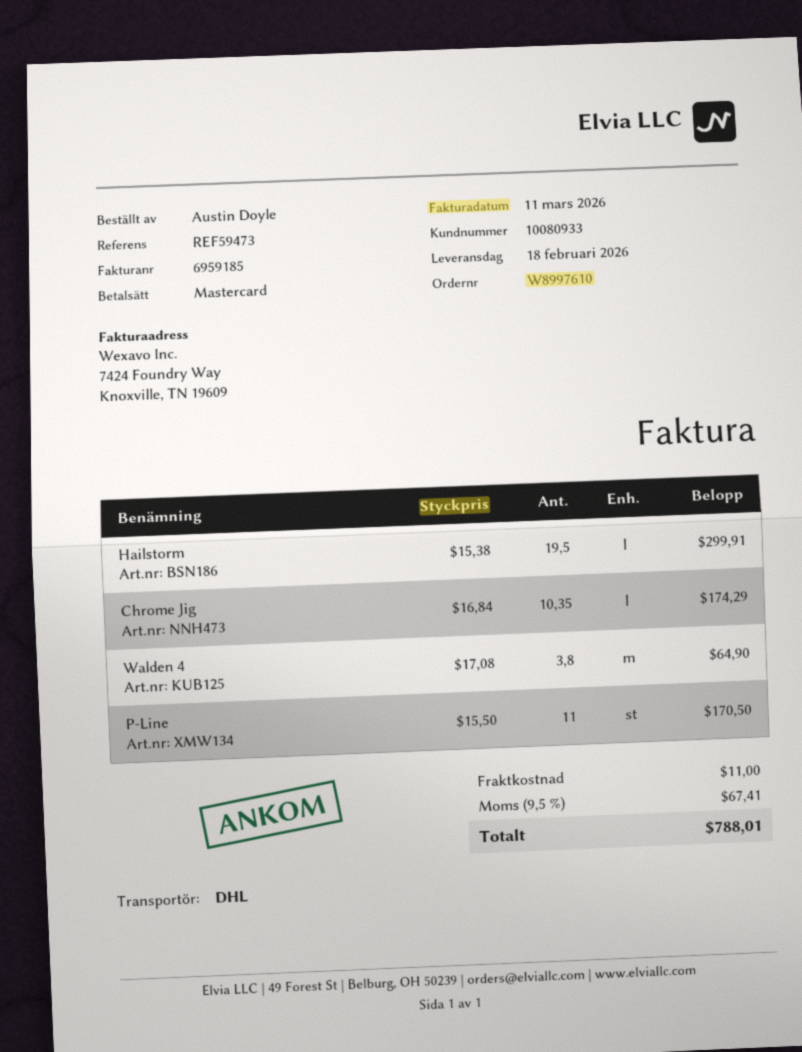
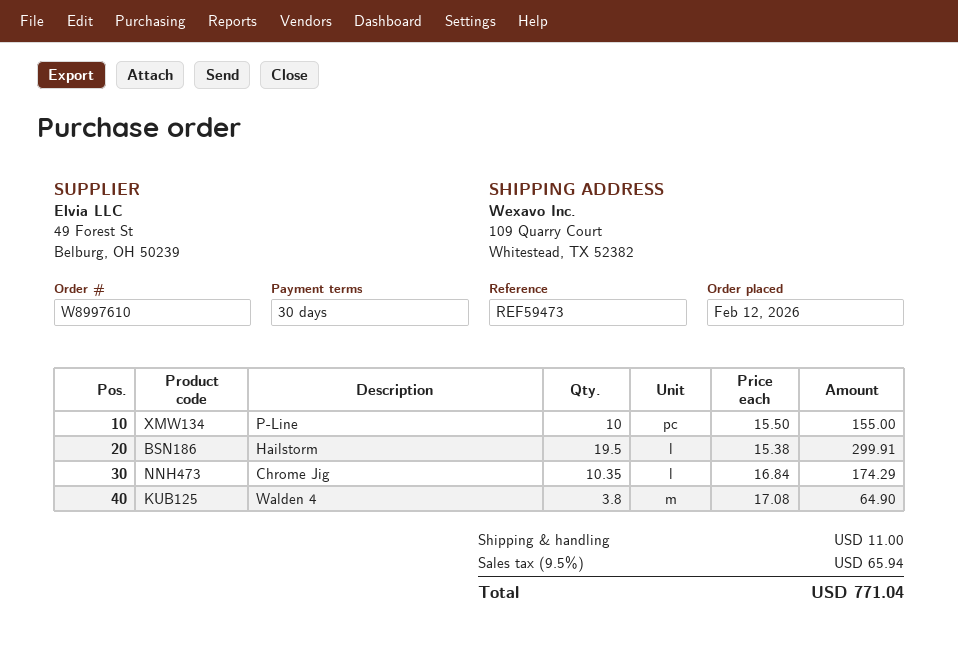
P-Line: 11 x 15.50 = 170.50 -> 10 x 15.50 = 155.00
tax: 9.5% = 67.41 -> 9.5% = 65.94
total: 788.01 -> 771.04

